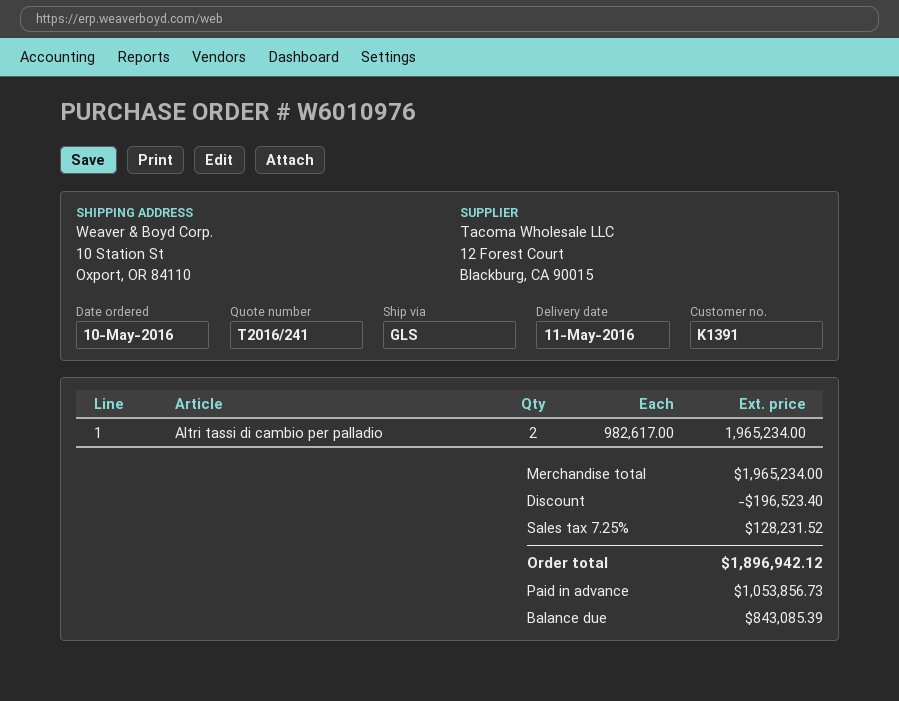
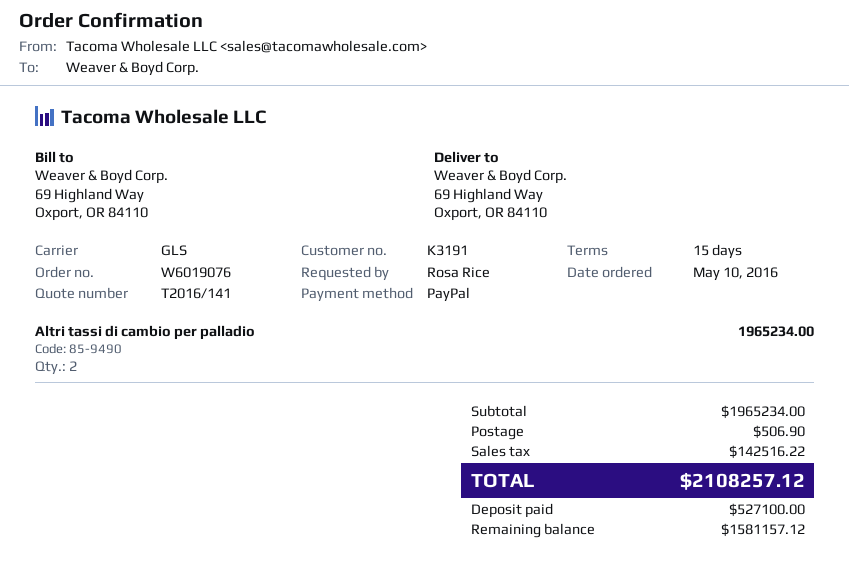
quote number: T2016/241 -> T2016/141
order number: W6010976 -> W6019076
customer number: K1391 -> K3191
ship to: 10 Station St, Oxport, OR 84110 -> 69 Highland Way, Oxport, OR 84110
discount: 196523.40 -> none
shipping: none -> 506.90
tax: 128231.52 -> 142516.22
total: 1896942.12 -> 2108257.12
deposit: 1053856.73 -> 527100.00
balance: 843085.39 -> 1581157.12

